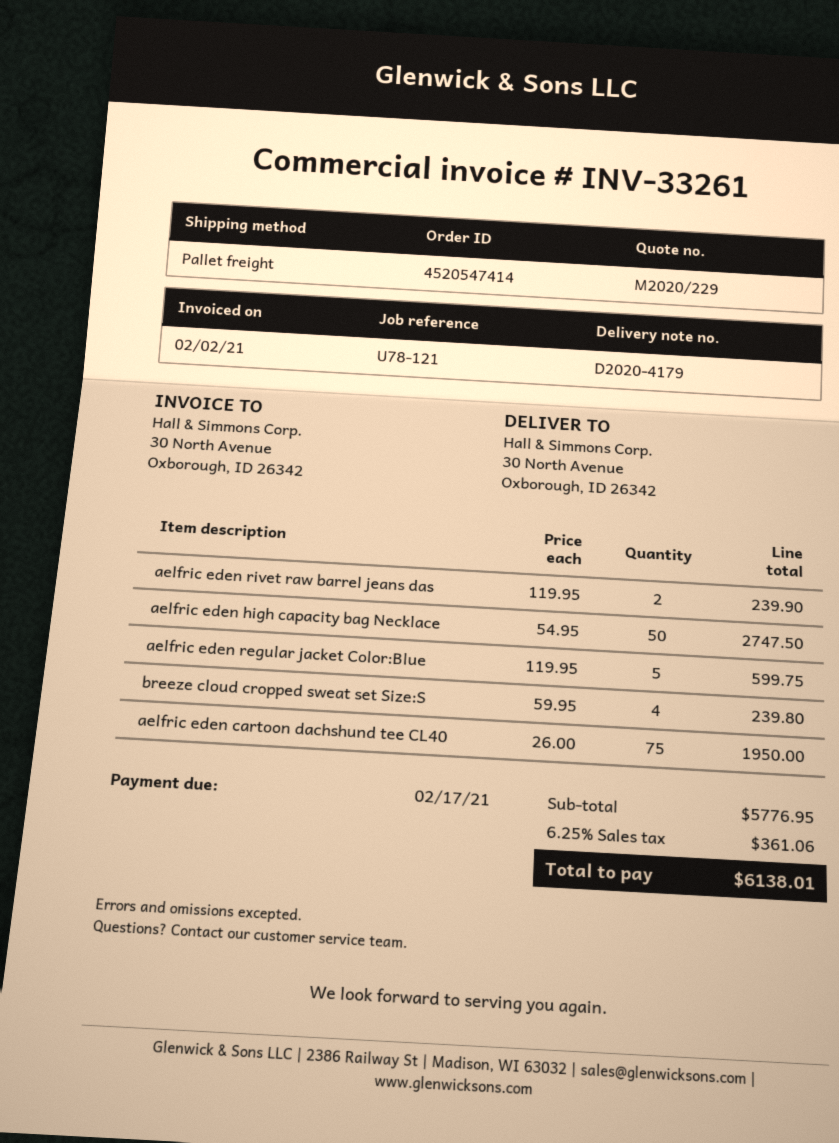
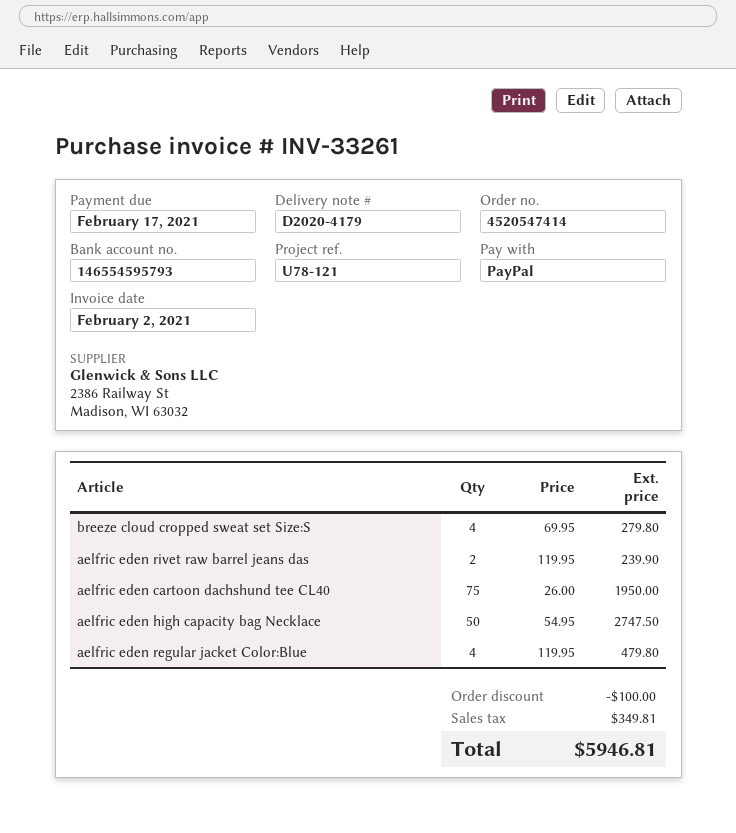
aelfric eden regular jacket Color:Blue: 5 x 119.95 = 599.75 -> 4 x 119.95 = 479.80
breeze cloud cropped sweat set Size:S: 4 x 59.95 = 239.80 -> 4 x 69.95 = 279.80
discount: none -> 100.00
tax: 361.06 -> 349.81
total: 6138.01 -> 5946.81

